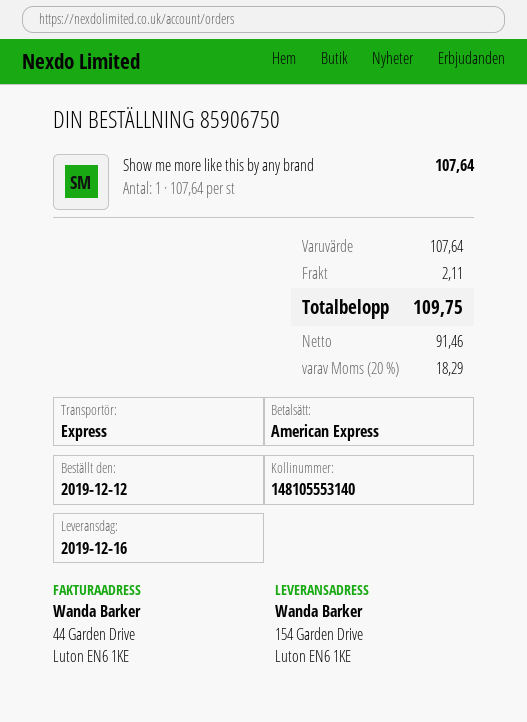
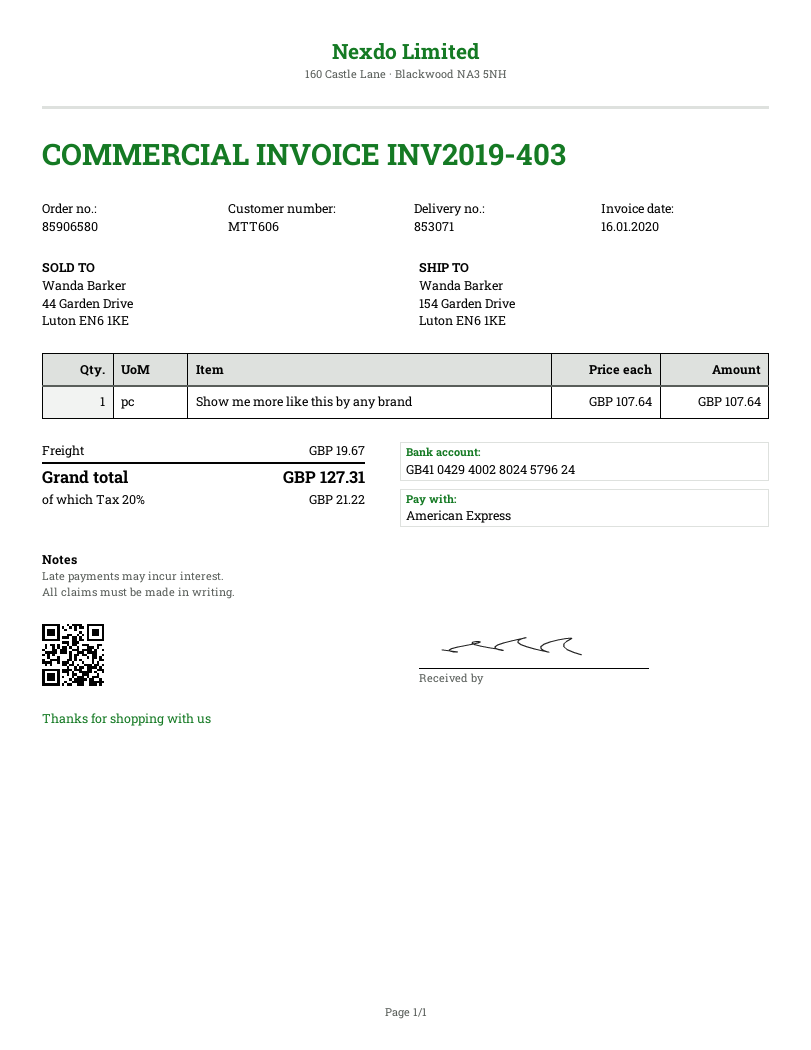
order number: 85906750 -> 85906580
shipping: 2.11 -> 19.67
tax: 20% = 18.29 -> 20% = 21.22
total: 109.75 -> 127.31

